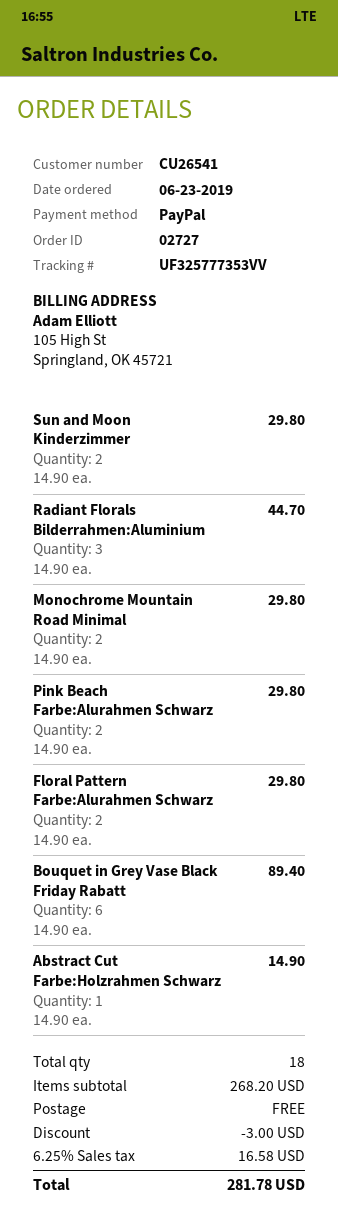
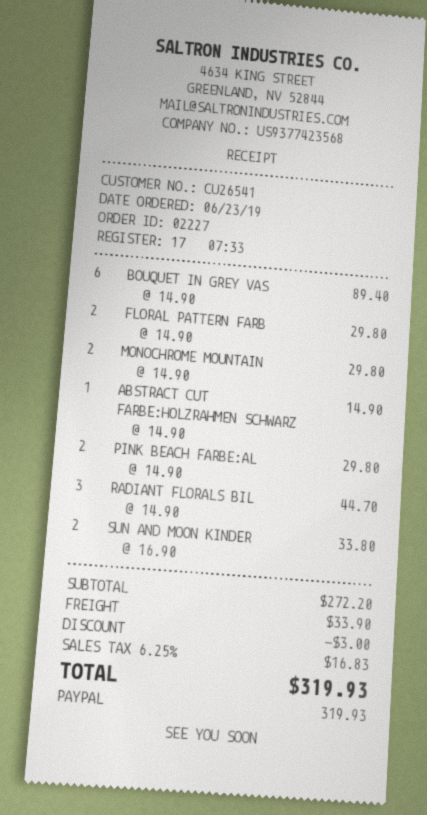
order number: 02727 -> 02227
Sun and Moon Kinderzimmer: 2 x 14.90 = 29.80 -> 2 x 16.90 = 33.80
subtotal: 268.20 -> 272.20
shipping: 0.00 -> 33.90
tax: 6.25% = 16.58 -> 6.25% = 16.83
total: 281.78 -> 319.93

